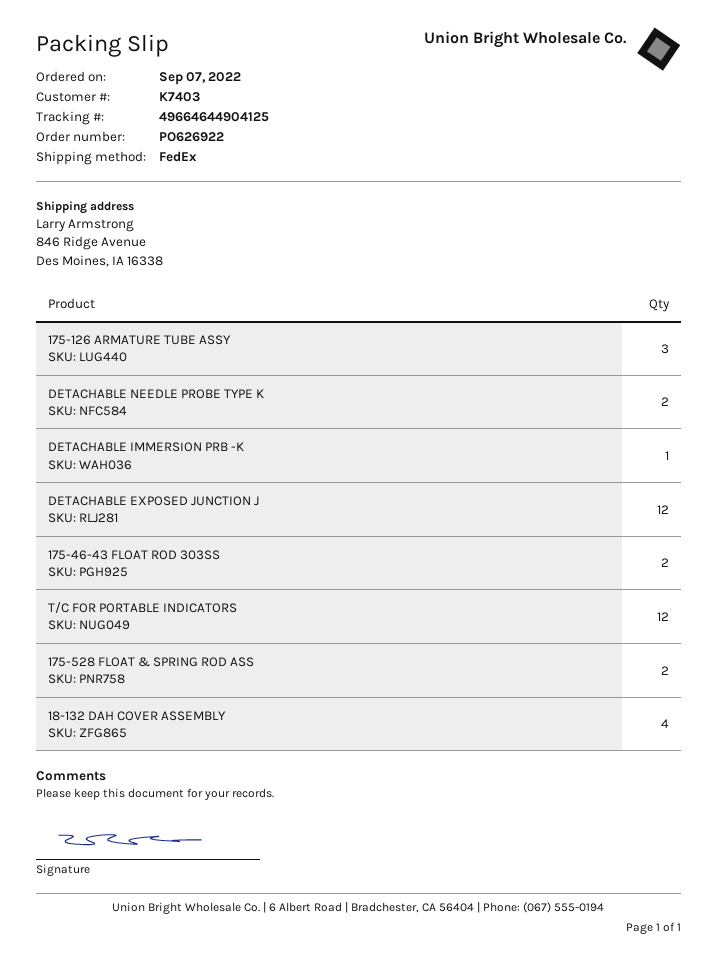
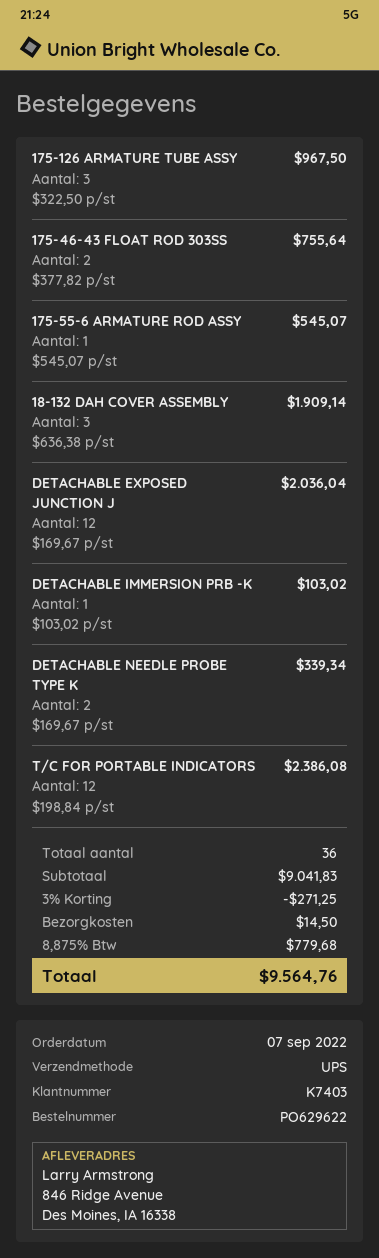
order number: PO626922 -> PO629622
shipping method: FedEx -> UPS
175-528 FLOAT & SPRING ROD ASS: 2 -> none
18-132 DAH COVER ASSEMBLY: 4 -> 3
175-55-6 ARMATURE ROD ASSY: none -> 1

